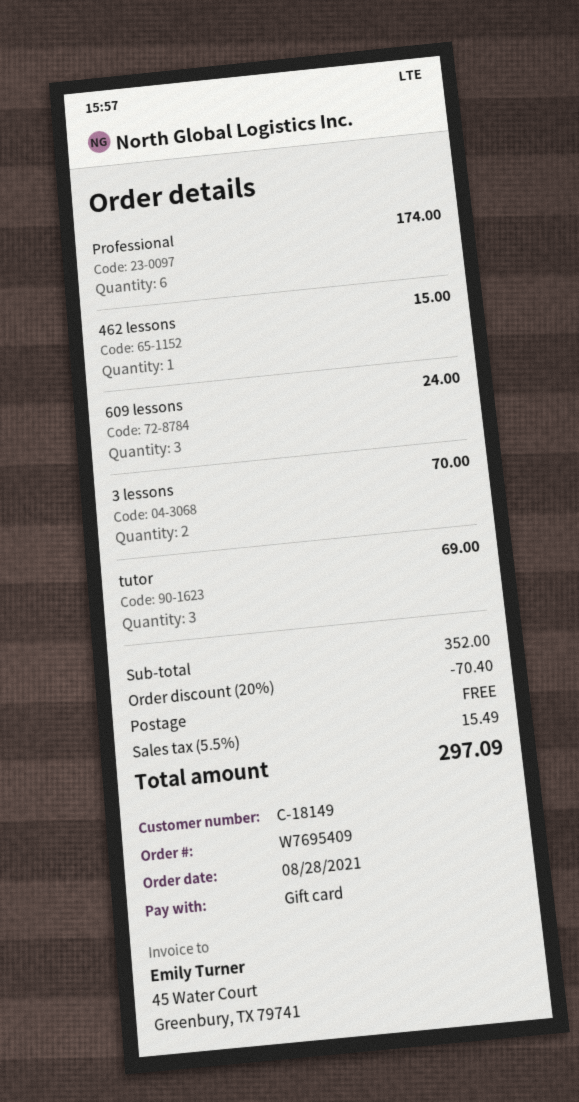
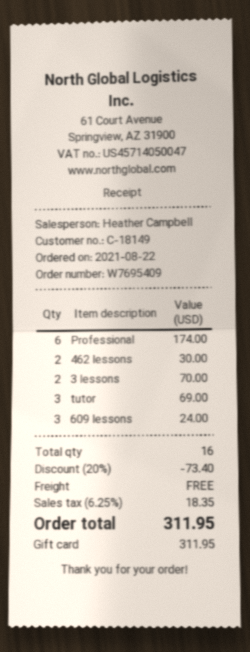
order date: 2021-08-28 -> 2021-08-22
462 lessons: 1 for 15.00 -> 2 for 30.00
discount: 20% = 70.40 -> 20% = 73.40
tax: 5.5% = 15.49 -> 6.25% = 18.35
total: 297.09 -> 311.95

